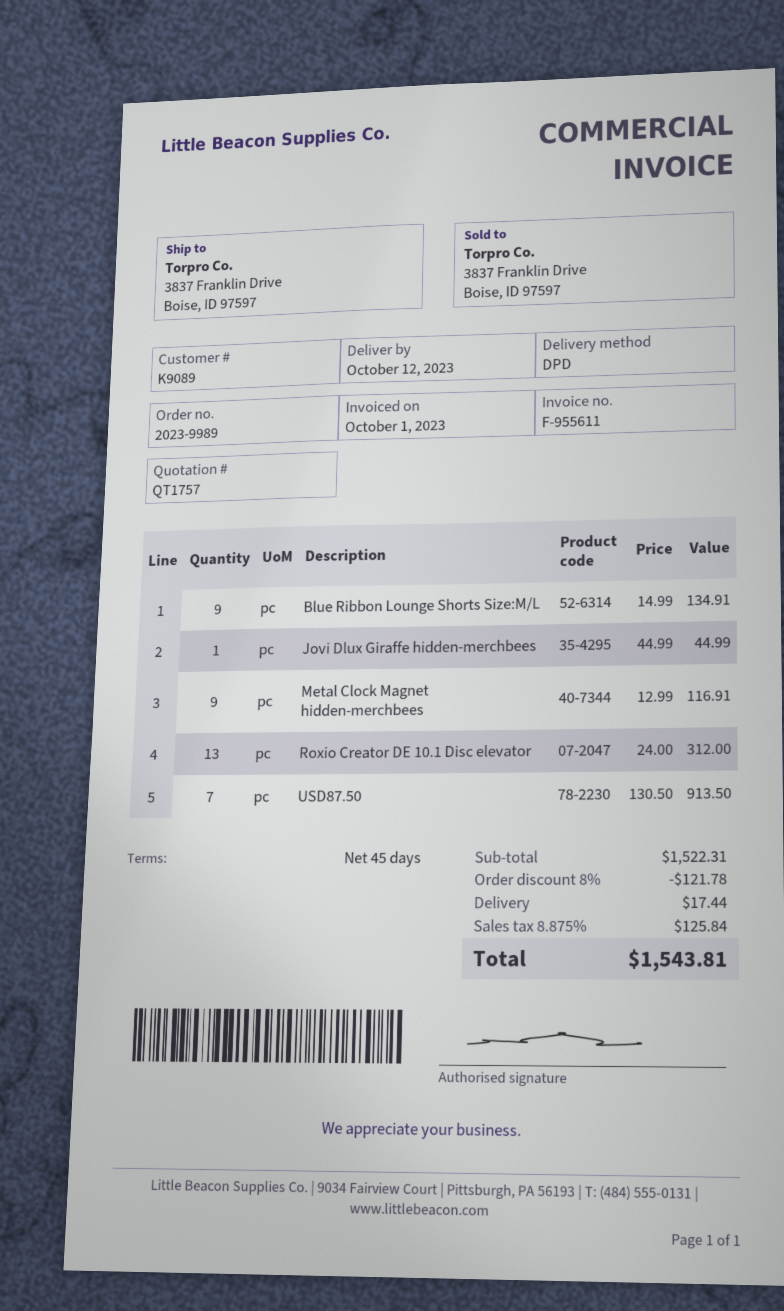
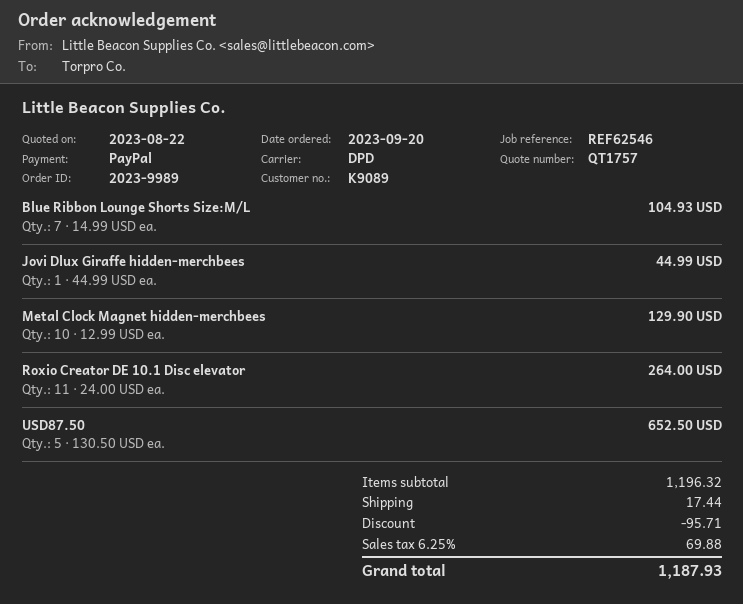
Blue Ribbon Lounge Shorts Size:M/L: 9 x 14.99 = 134.91 -> 7 x 14.99 = 104.93
Metal Clock Magnet hidden-merchbees: 9 x 12.99 = 116.91 -> 10 x 12.99 = 129.90
Roxio Creator DE 10.1 Disc elevator: 13 x 24.00 = 312.00 -> 11 x 24.00 = 264.00
USD87.50: 7 x 130.50 = 913.50 -> 5 x 130.50 = 652.50
subtotal: 1522.31 -> 1196.32
discount: 121.78 -> 95.71
tax: 8.875% = 125.84 -> 6.25% = 69.88
total: 1543.81 -> 1187.93

